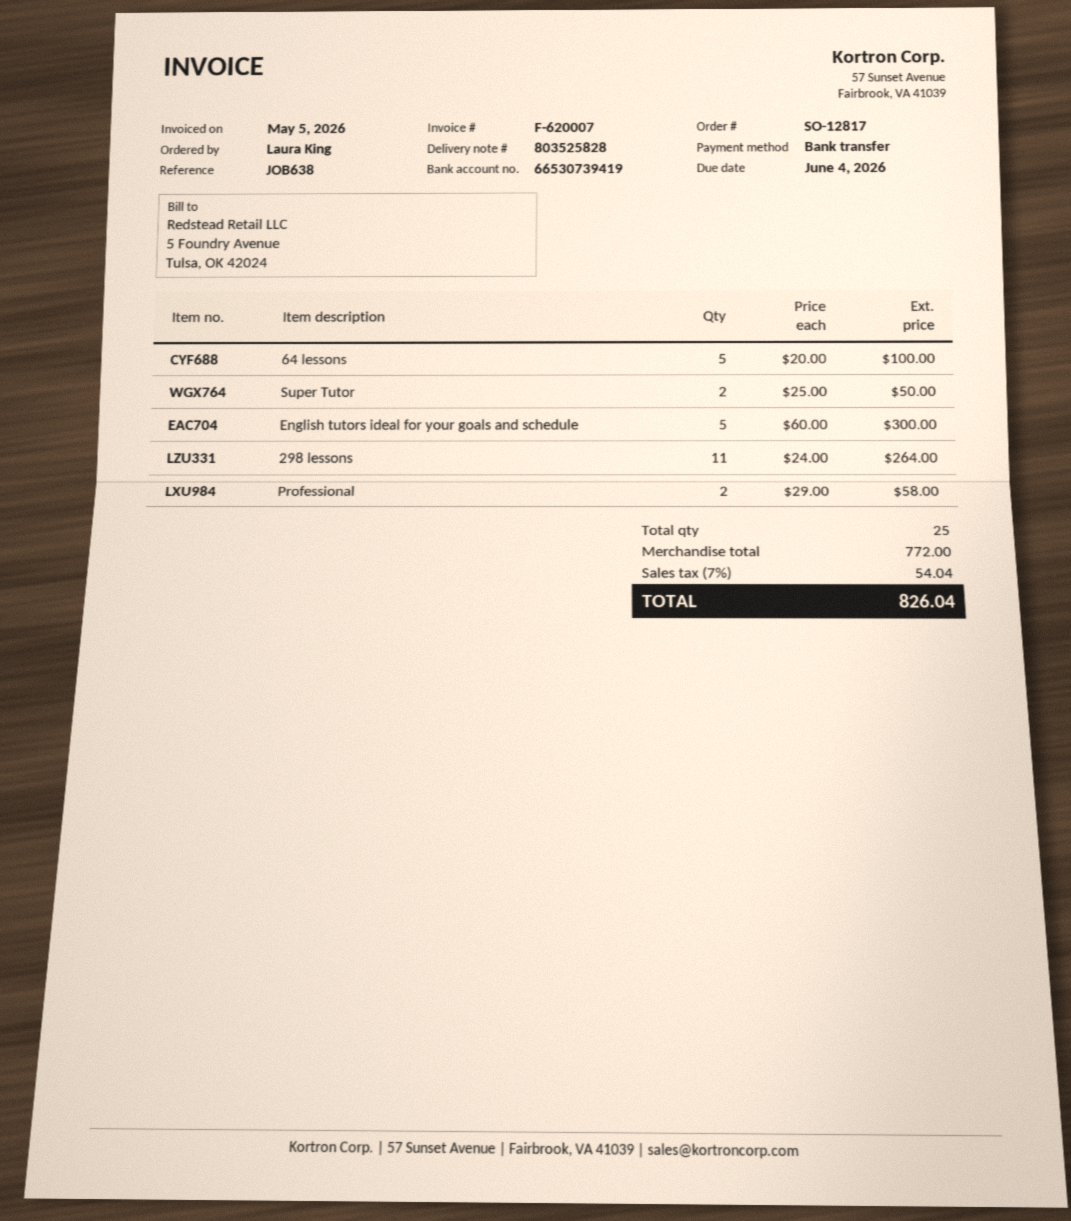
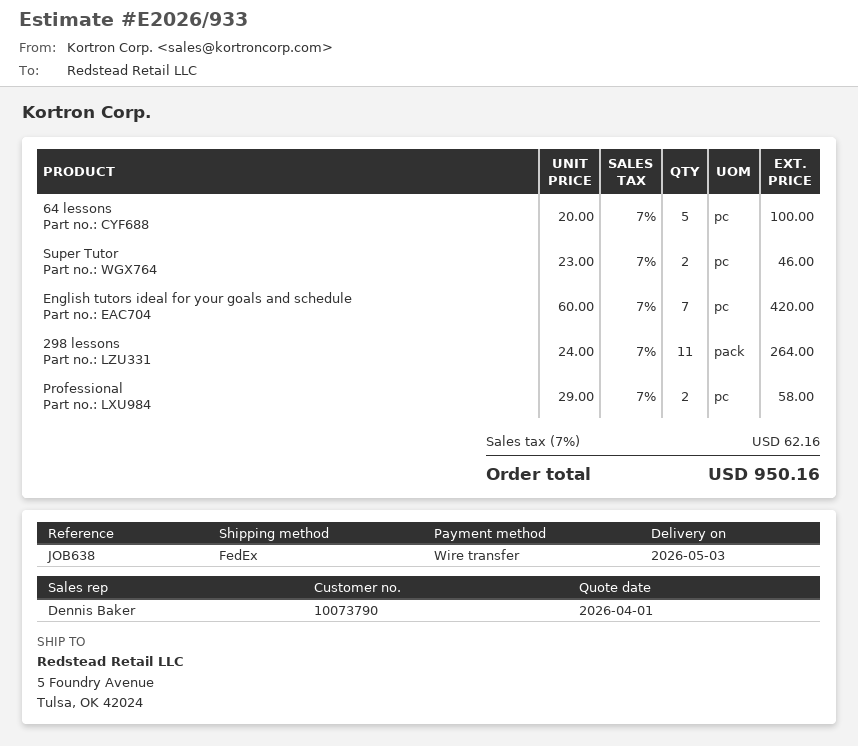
Super Tutor: 2 x 25.00 = 50.00 -> 2 x 23.00 = 46.00
English tutors ideal for your goals and schedule: 5 x 60.00 = 300.00 -> 7 x 60.00 = 420.00
tax: 7% = 54.04 -> 7% = 62.16
total: 826.04 -> 950.16

